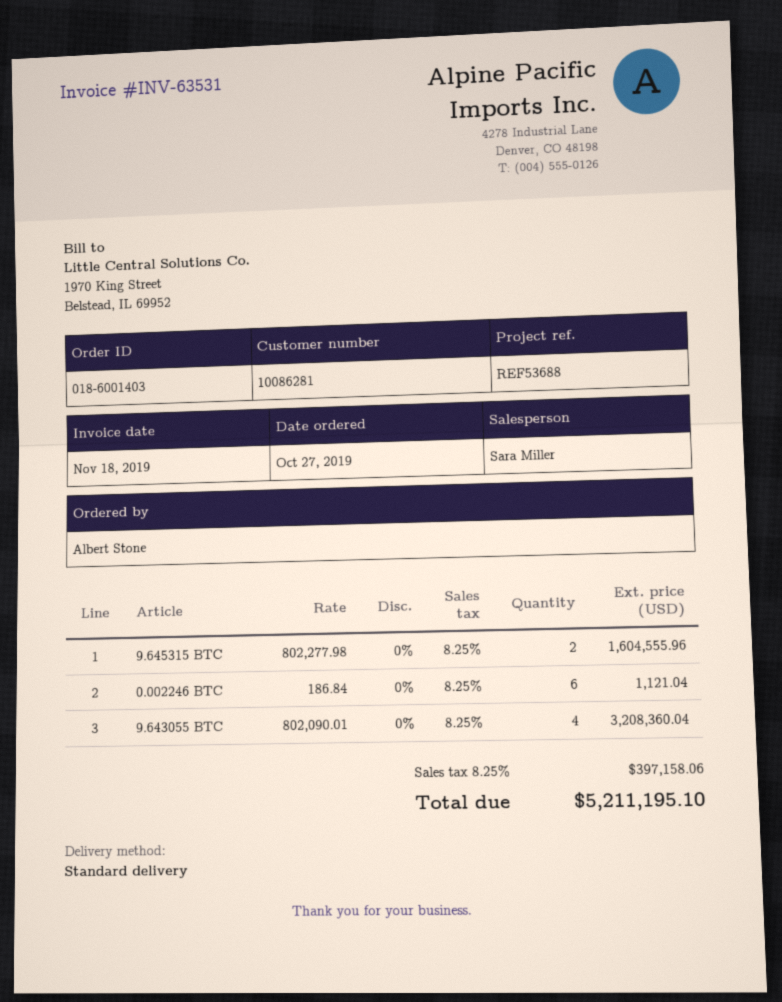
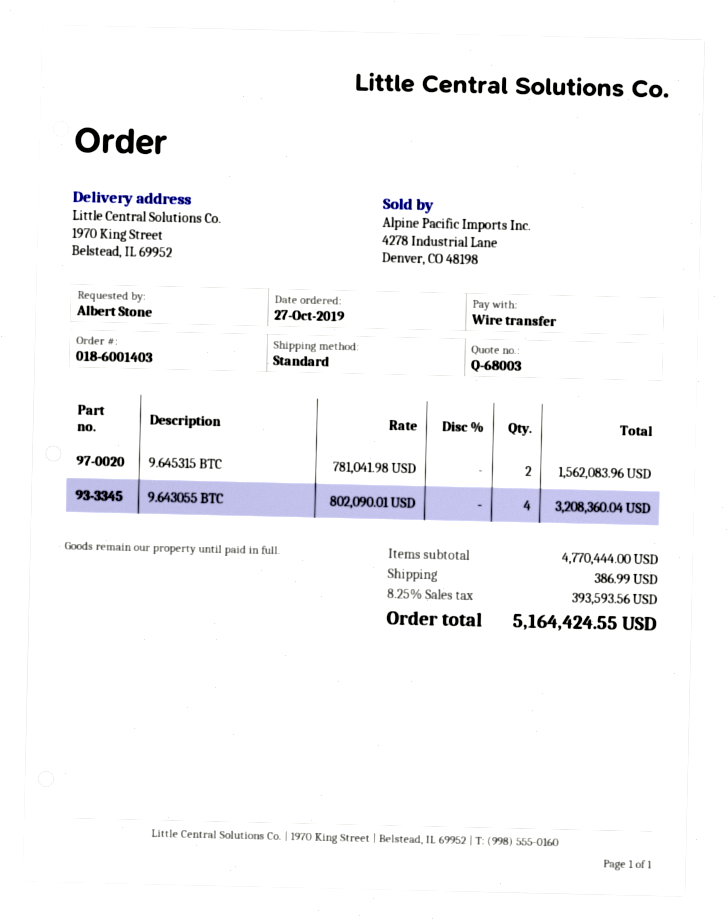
9.645315 BTC: 2 x 802277.98 = 1604555.96 -> 2 x 781041.98 = 1562083.96
0.002246 BTC: 6 x 186.84 = 1121.04 -> none
shipping: none -> 386.99
tax: 8.25% = 397158.06 -> 8.25% = 393593.56
total: 5211195.10 -> 5164424.55

